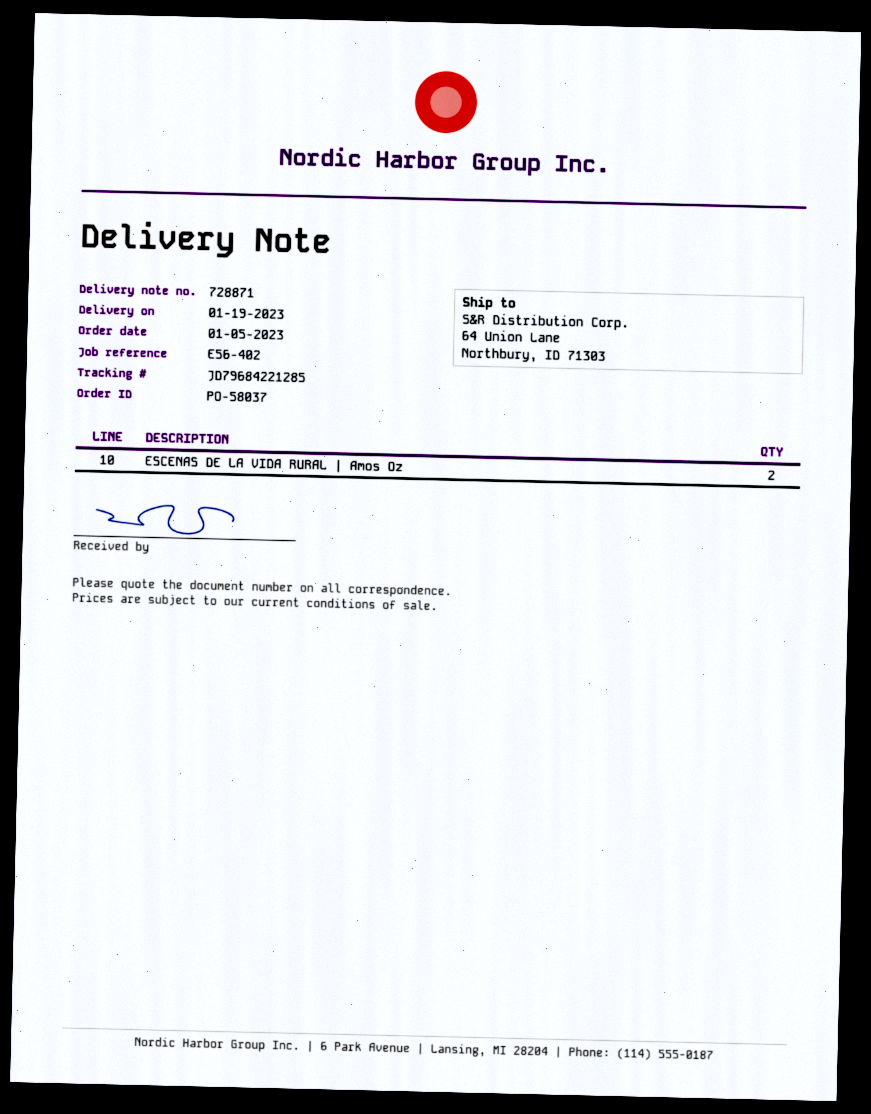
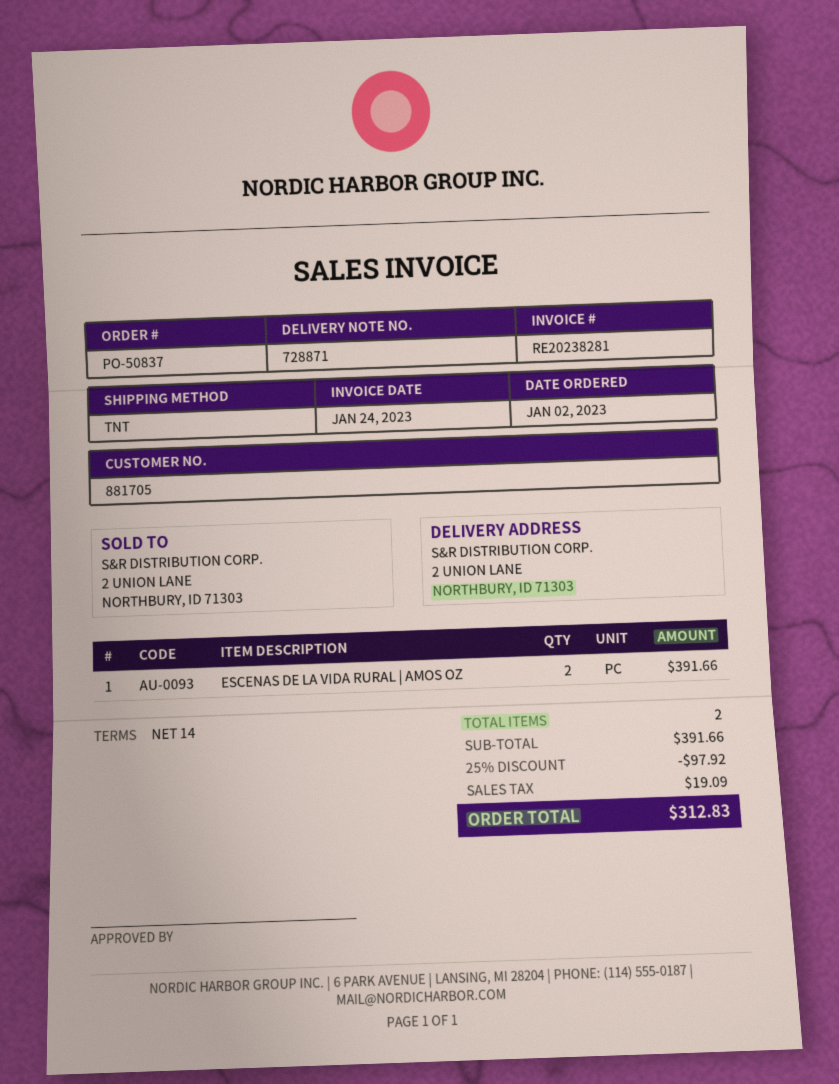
order number: PO-58037 -> PO-50837
order date: 2023-01-05 -> 2023-01-02
ship to: 64 Union Lane, Northbury, ID 71303 -> 2 UNION LANE, NORTHBURY, ID 71303

